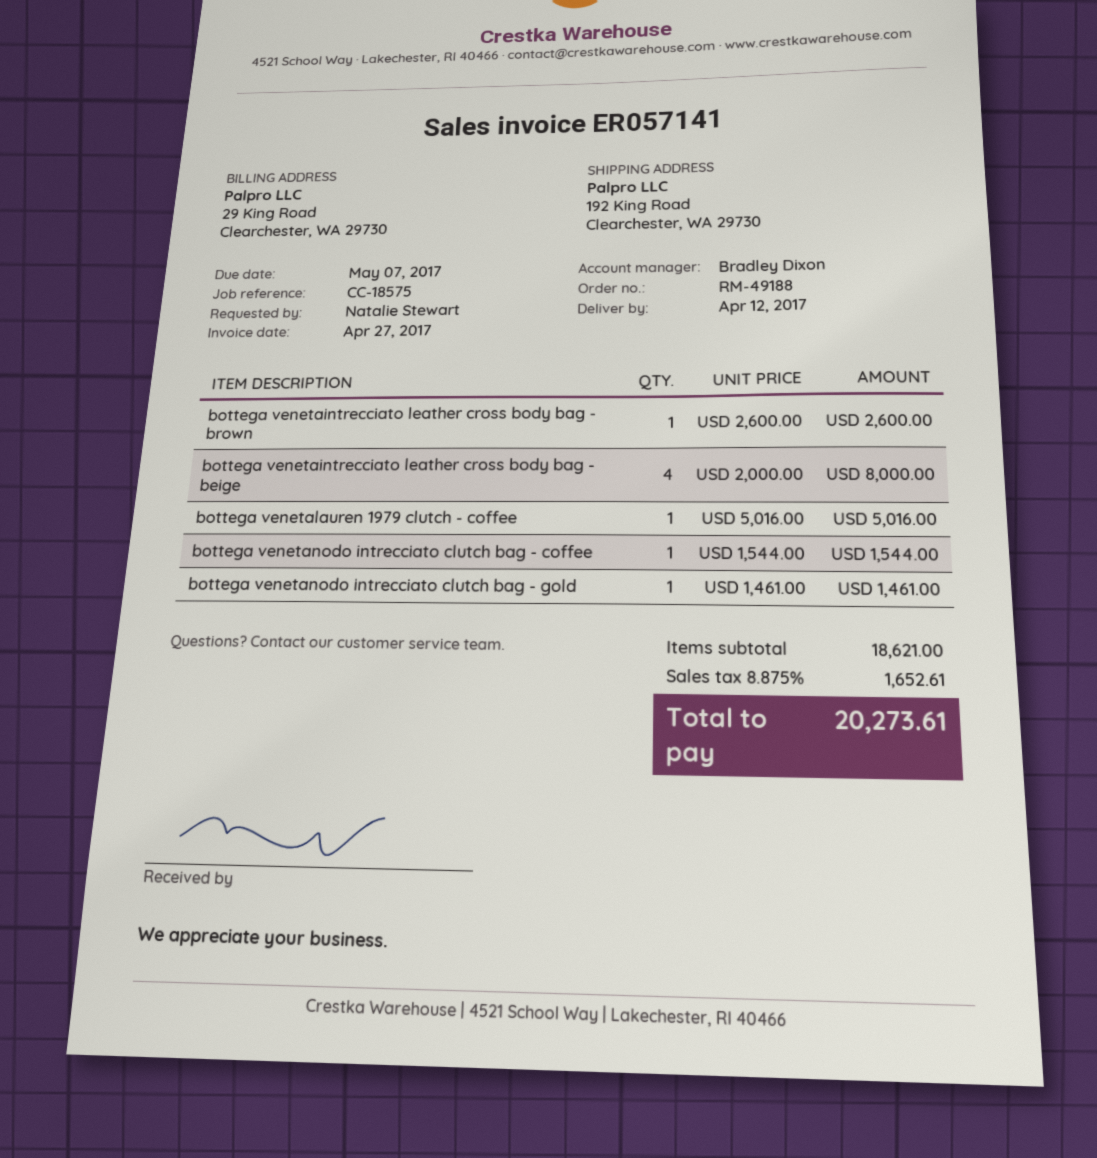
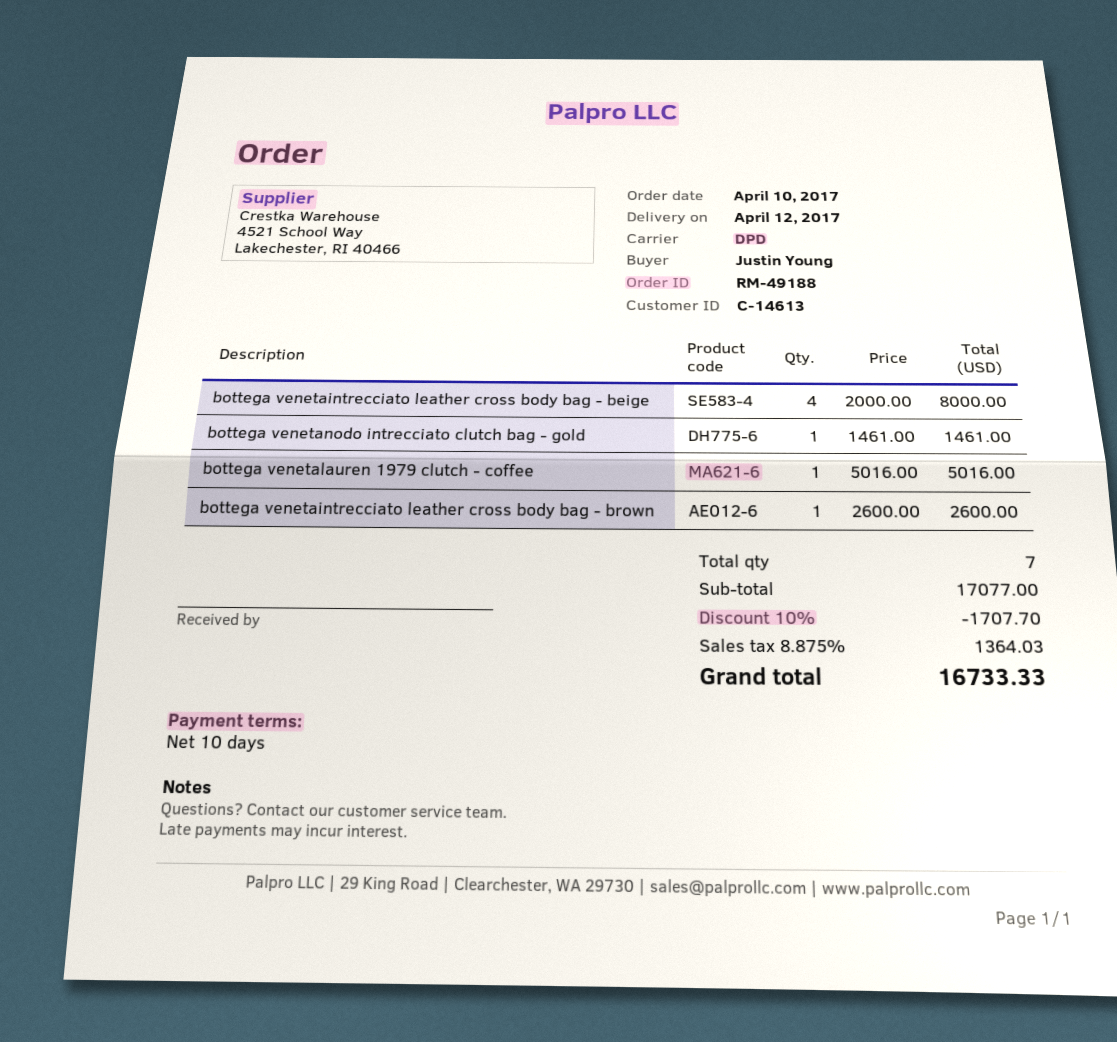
ordered by: Natalie Stewart -> Justin Young
bottega venetanodo intrecciato clutch bag - coffee: 1 x 1544.00 = 1544.00 -> none
subtotal: 18621.00 -> 17077.00
discount: none -> 10% = 1707.70
tax: 8.875% = 1652.61 -> 8.875% = 1364.03
total: 20273.61 -> 16733.33

